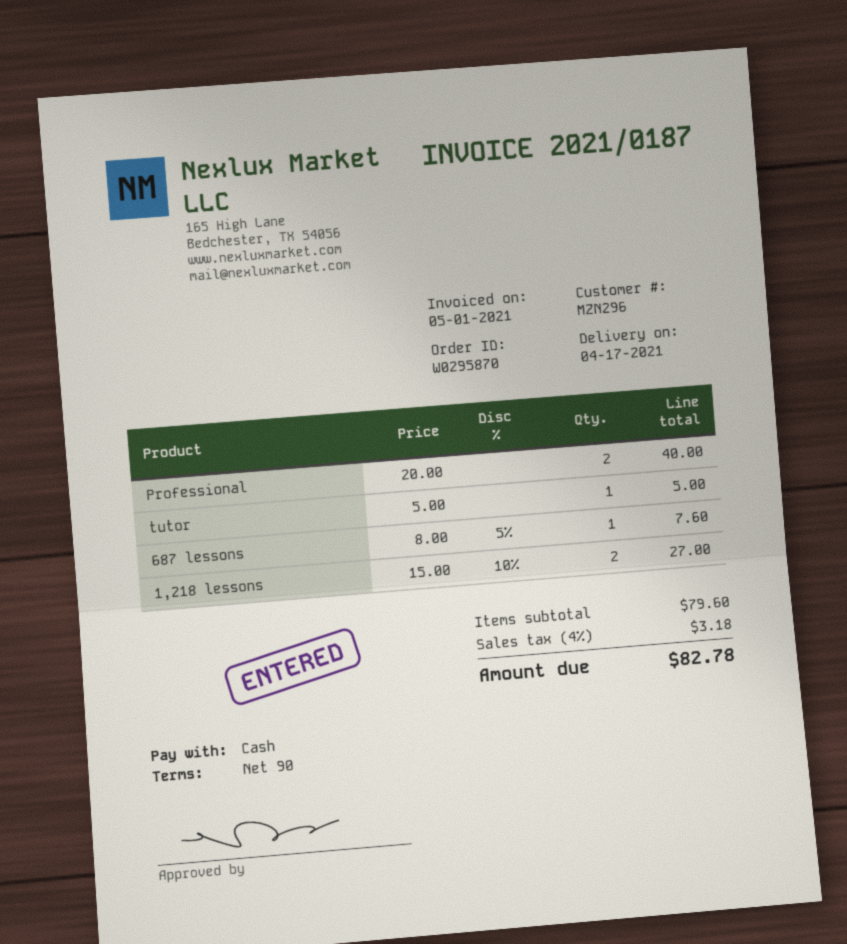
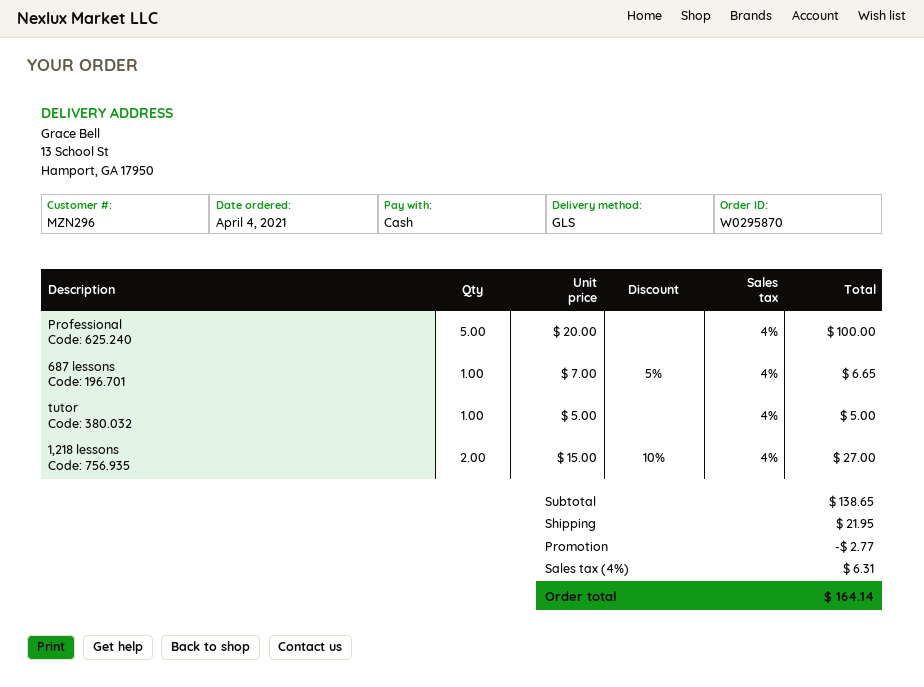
Professional: 2 x 20.00 = 40.00 -> 5 x 20.00 = 100.00
687 lessons: 1 x 8.00 - 5% = 7.60 -> 1 x 7.00 - 5% = 6.65
subtotal: 79.60 -> 138.65
discount: none -> 2.77
shipping: none -> 21.95
tax: 4% = 3.18 -> 4% = 6.31
total: 82.78 -> 164.14

